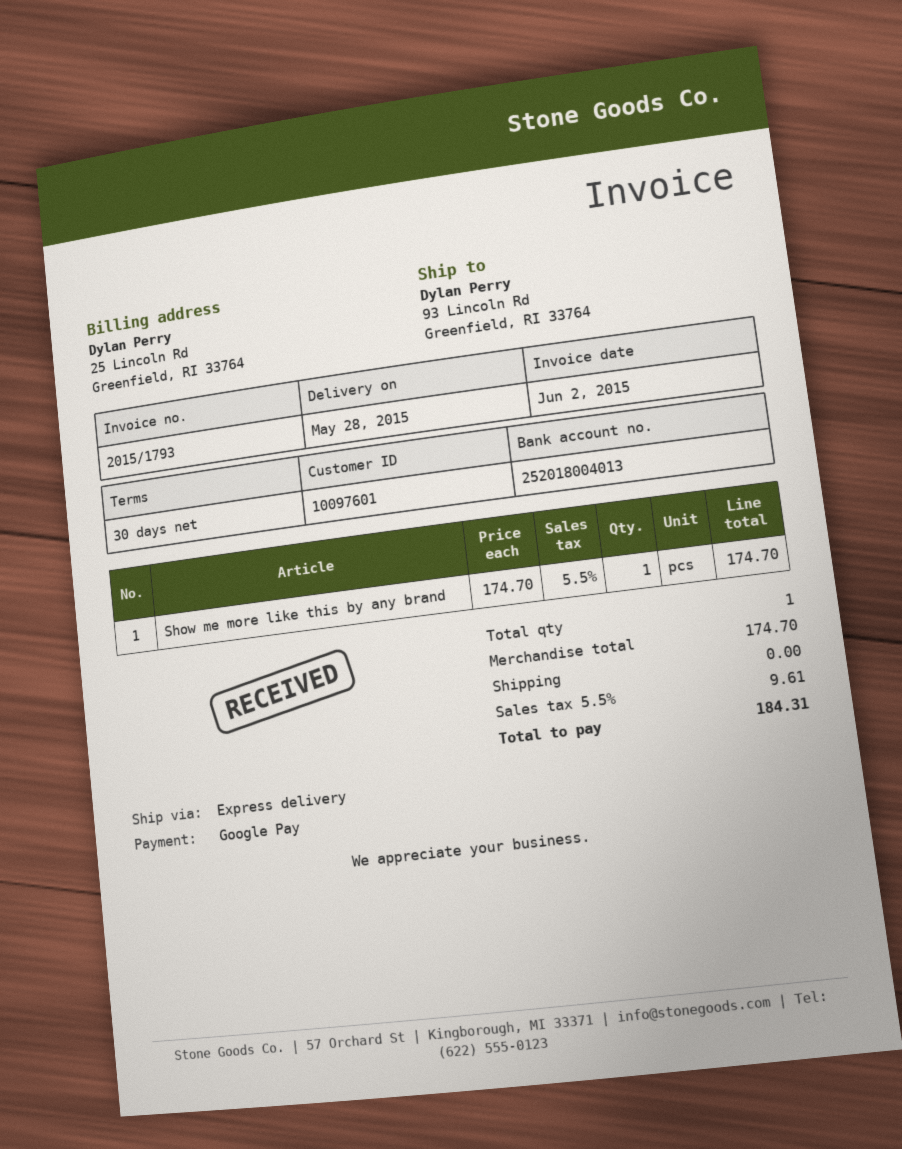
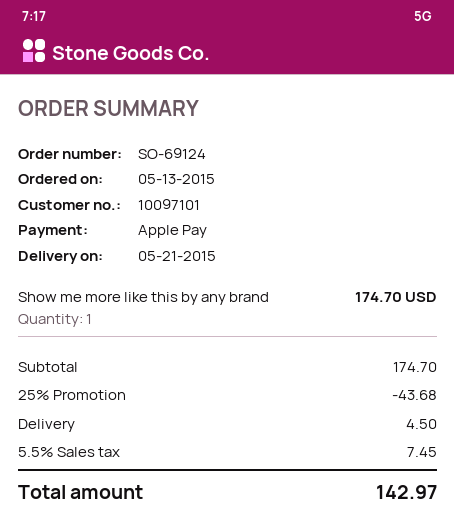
delivery date: 2015-05-28 -> 2015-05-21
customer number: 10097601 -> 10097101
payment method: Google Pay -> Apple Pay
discount: none -> 25% = 43.68
shipping: 0.00 -> 4.50
tax: 5.5% = 9.61 -> 5.5% = 7.45
total: 184.31 -> 142.97

